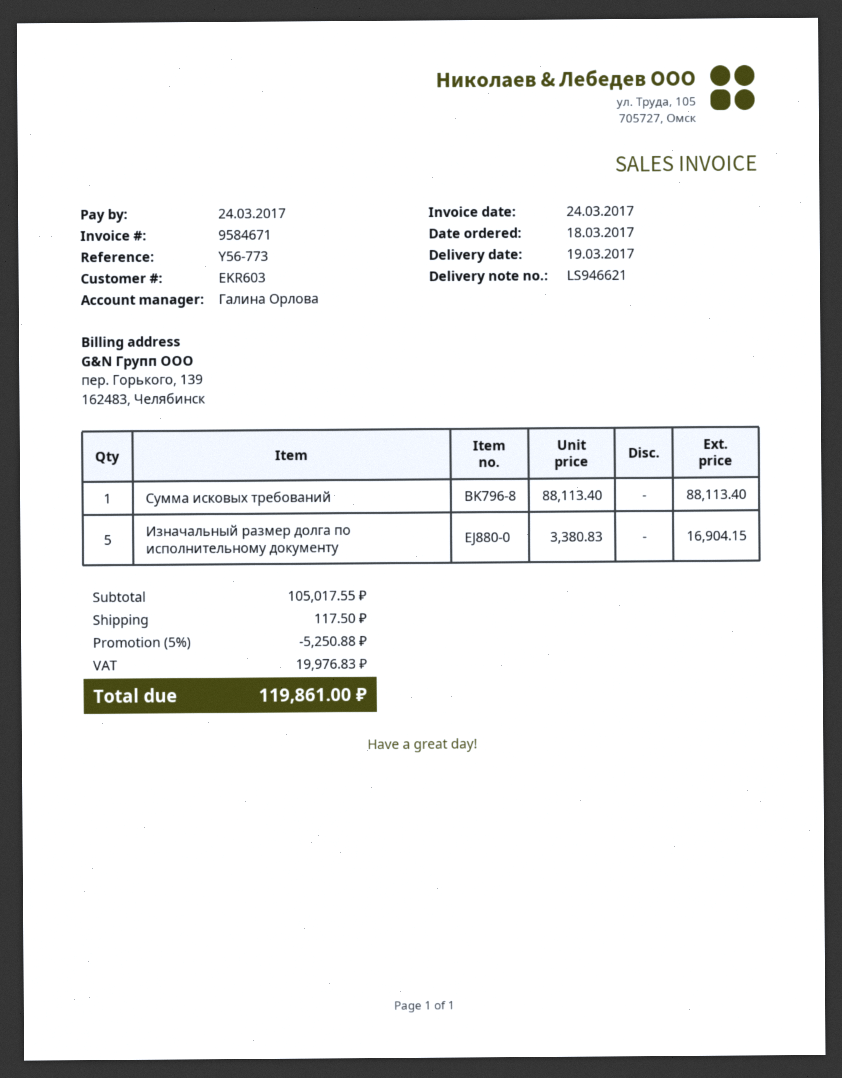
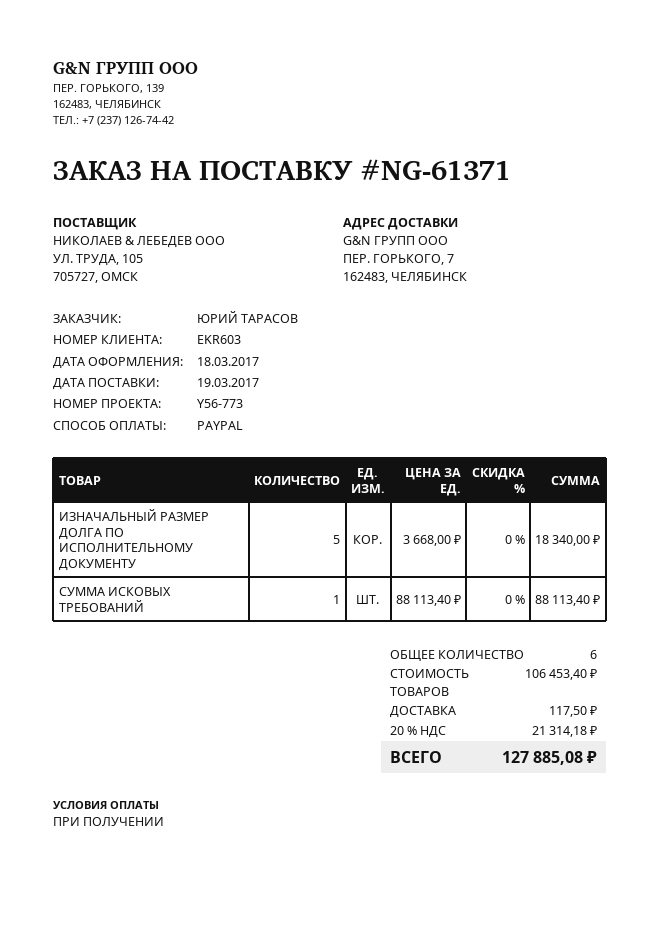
Изначальный размер долга по исполнительному документу: 5 x 3380.83 = 16904.15 -> 5 x 3668.00 = 18340.00
subtotal: 105017.55 -> 106453.40
discount: 5% = 5250.88 -> none
tax: 19976.83 -> 21314.18
total: 119861.00 -> 127885.08

